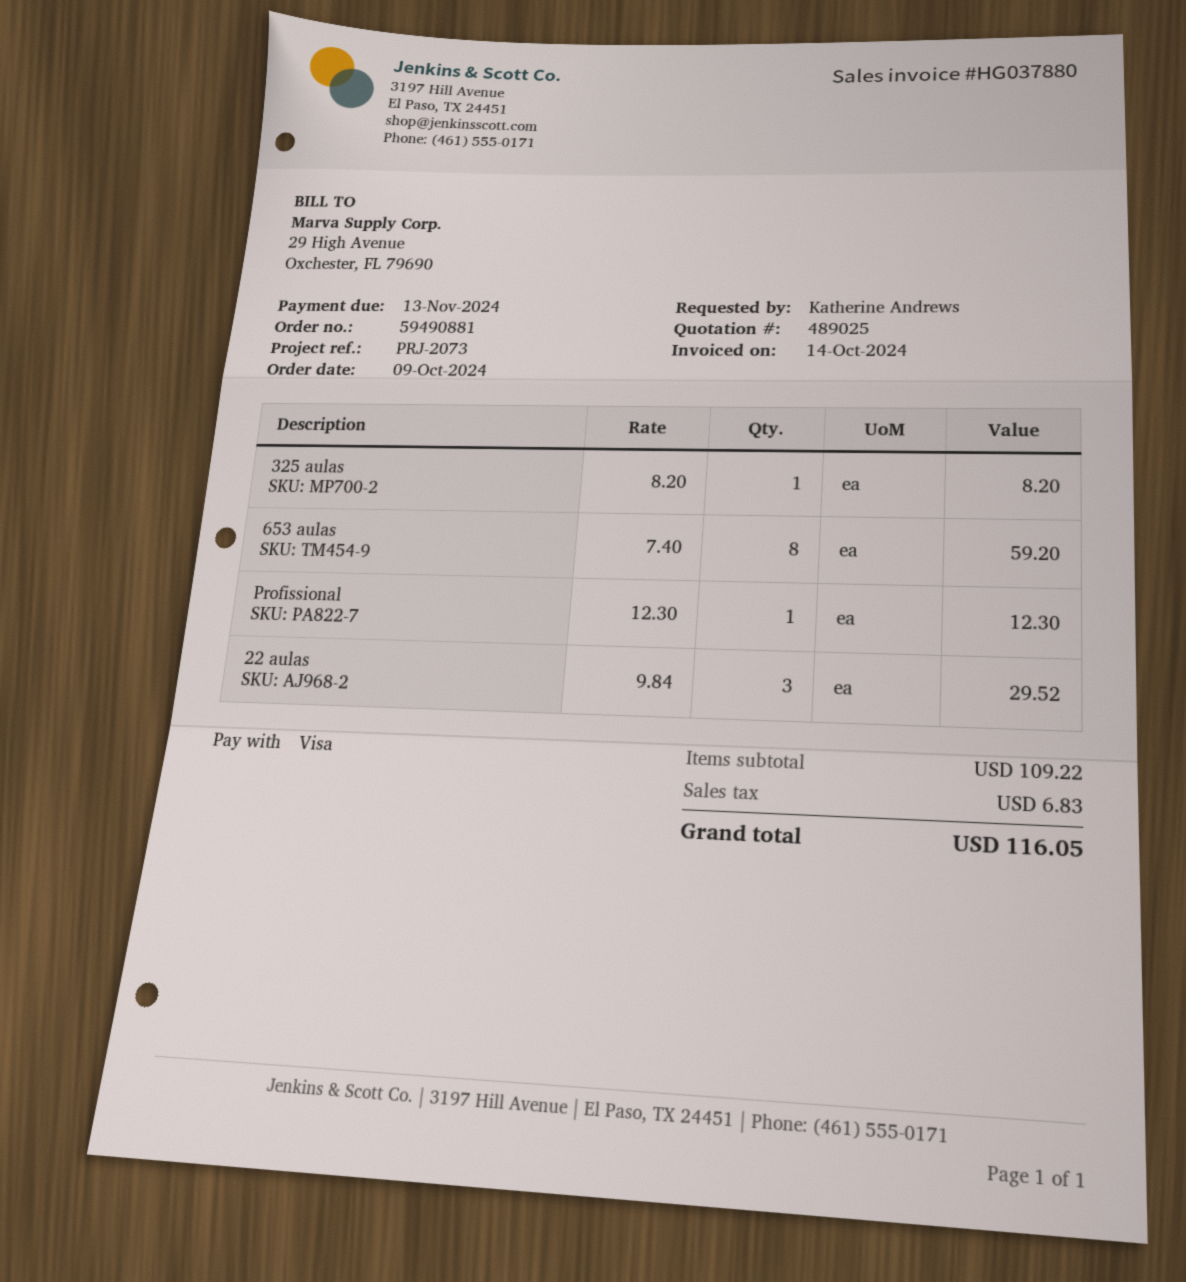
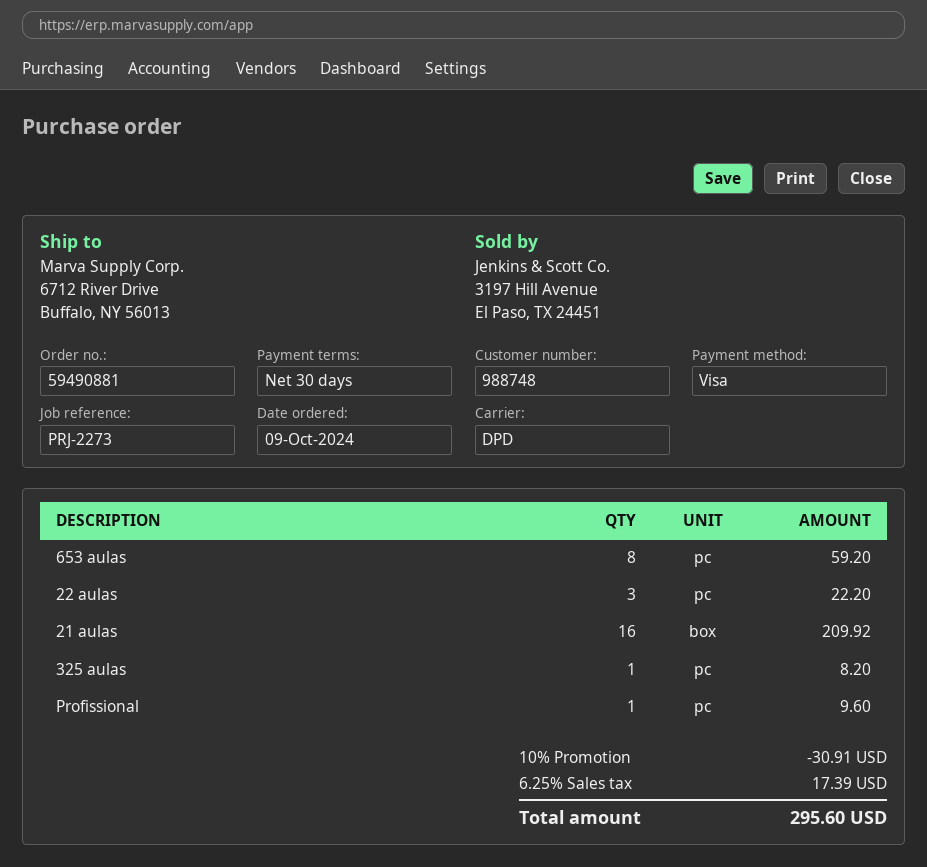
reference: PRJ-2073 -> PRJ-2273
Profissional: 1 for 12.30 -> 1 for 9.60
22 aulas: 3 for 29.52 -> 3 for 22.20
21 aulas: none -> 16 for 209.92
discount: none -> 10% = 30.91
tax: 6.83 -> 17.39
total: 116.05 -> 295.60

